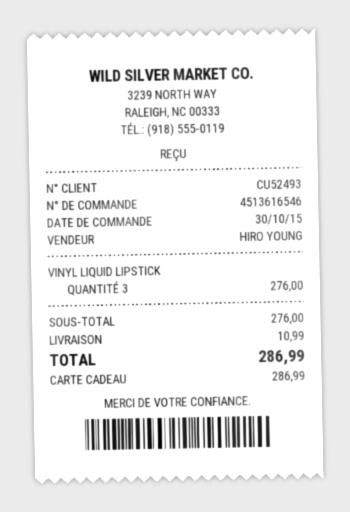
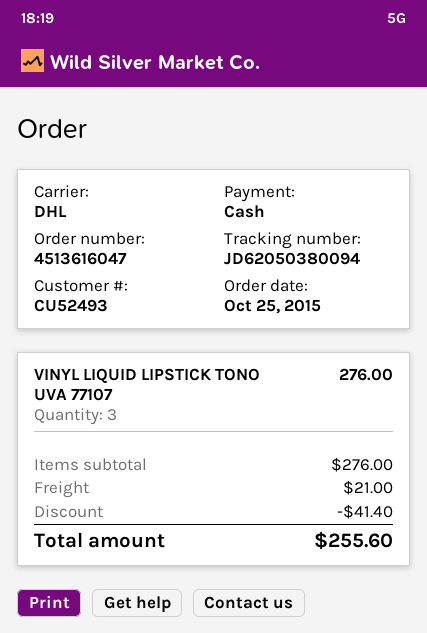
order number: 4513616546 -> 4513616047
order date: 2015-10-30 -> 2015-10-25
payment method: gift card -> cash
discount: none -> 41.40
shipping: 10.99 -> 21.00
total: 286.99 -> 255.60

